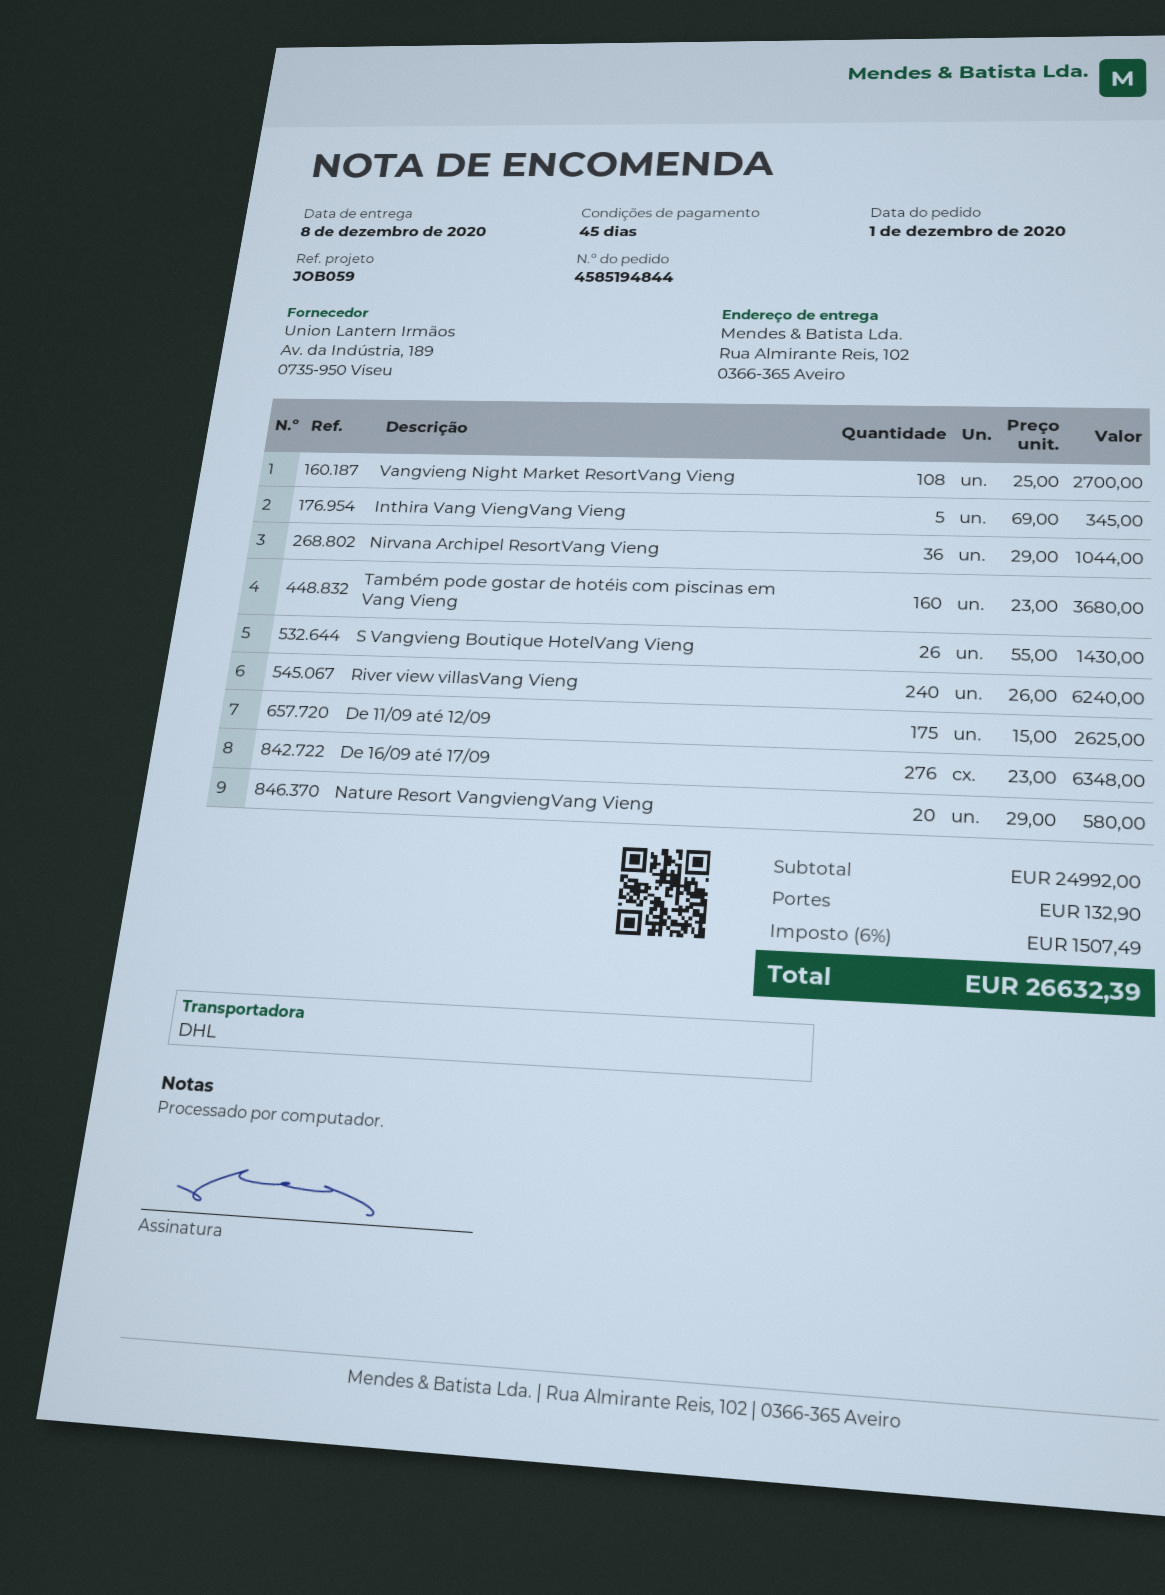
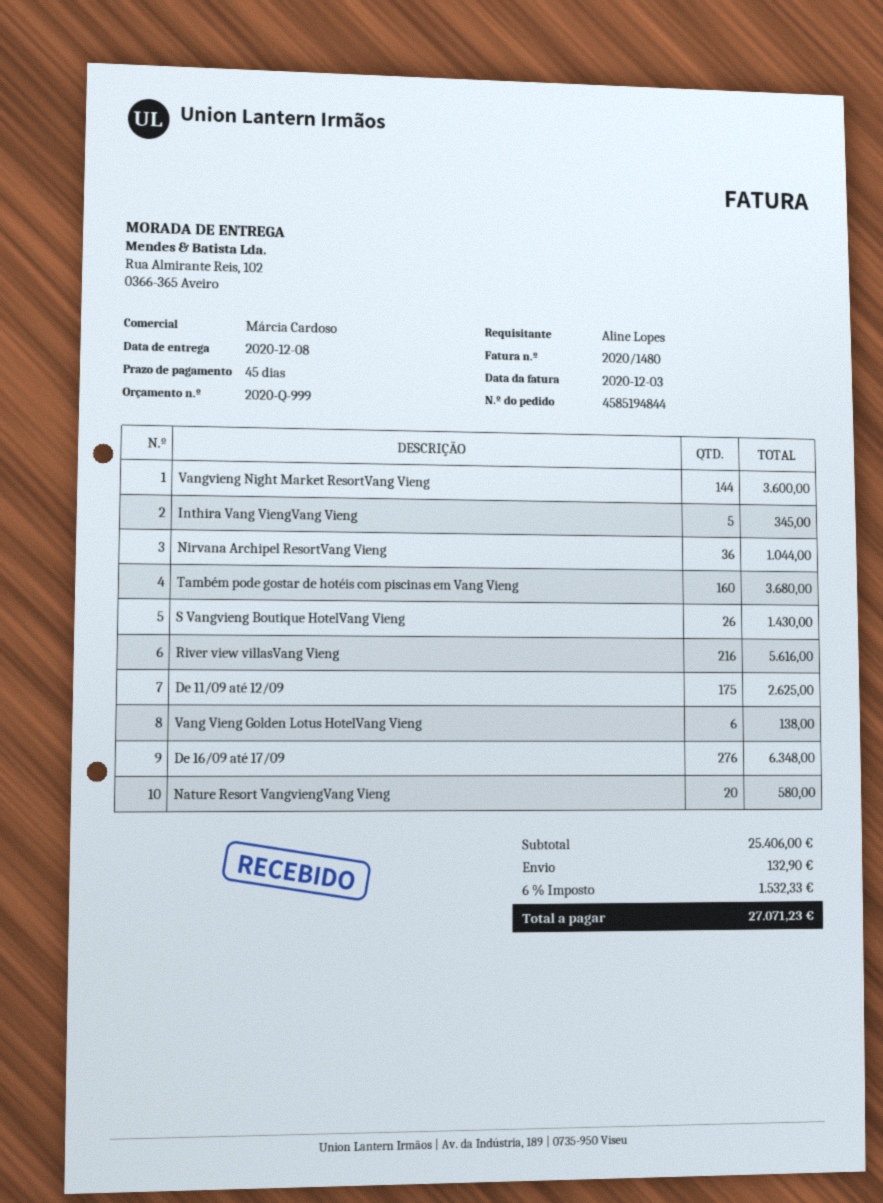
Vangvieng Night Market ResortVang Vieng: 108 for 2700.00 -> 144 for 3600.00
River view villasVang Vieng: 240 for 6240.00 -> 216 for 5616.00
Vang Vieng Golden Lotus HotelVang Vieng: none -> 6 for 138.00
subtotal: 24992.00 -> 25406.00
tax: 6% = 1507.49 -> 6% = 1532.33
total: 26632.39 -> 27071.23

